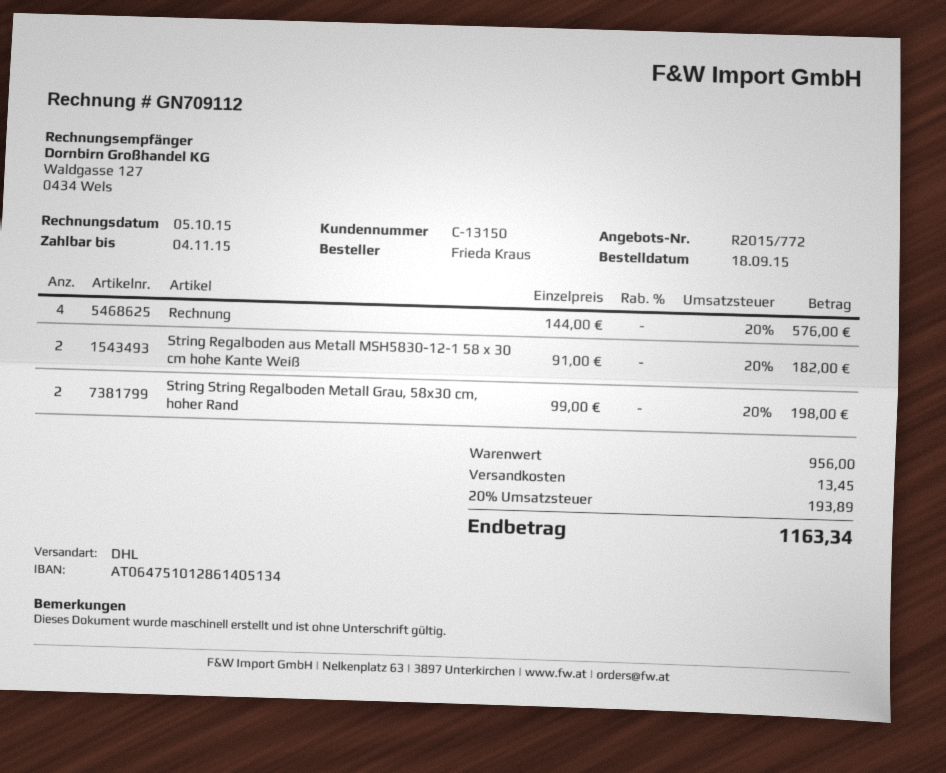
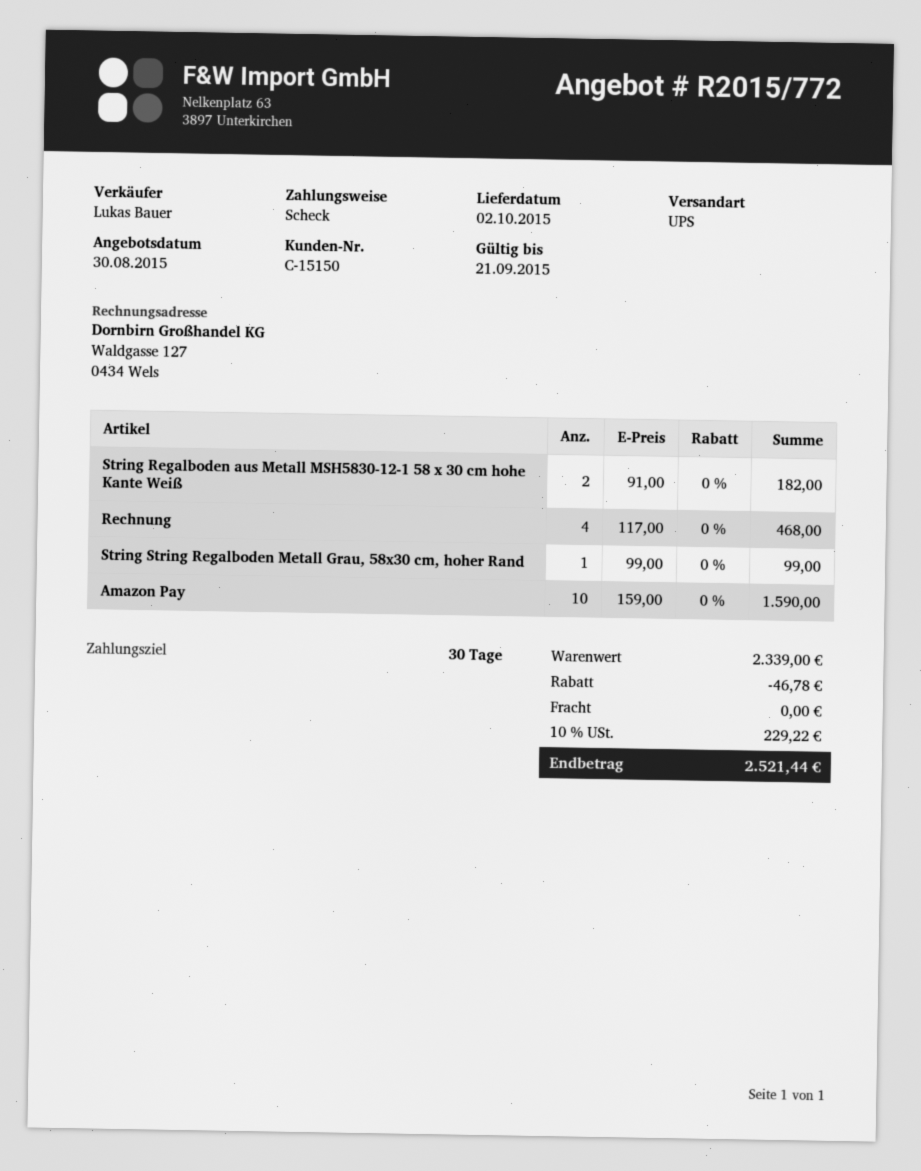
customer number: C-13150 -> C-15150
shipping method: DHL -> UPS
Rechnung: 4 x 144.00 = 576.00 -> 4 x 117.00 = 468.00
String String Regalboden Metall Grau, 58x30 cm, hoher Rand: 2 x 99.00 = 198.00 -> 1 x 99.00 = 99.00
Amazon Pay: none -> 10 x 159.00 = 1590.00
subtotal: 956.00 -> 2339.00
discount: none -> 46.78
shipping: 13.45 -> 0.00
tax: 20% = 193.89 -> 10% = 229.22
total: 1163.34 -> 2521.44

